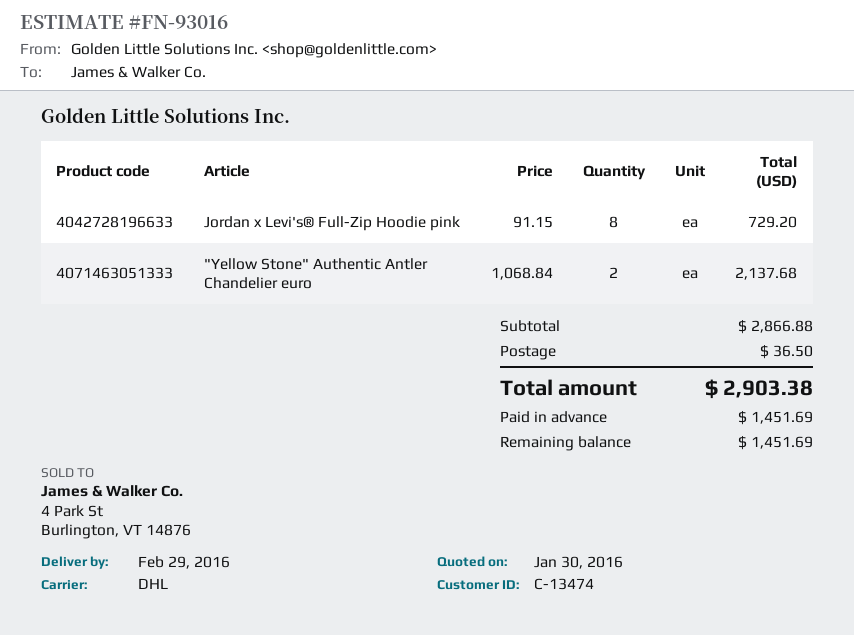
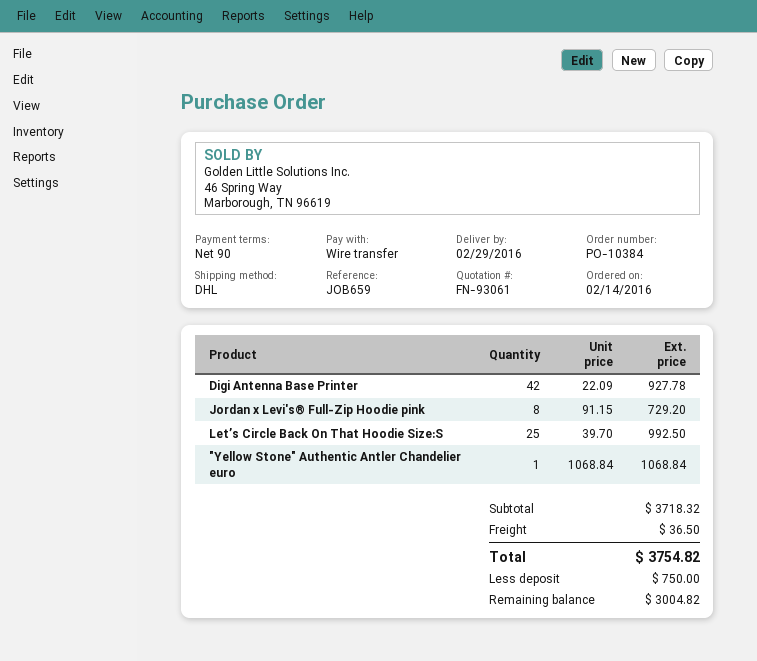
quote number: FN-93016 -> FN-93061
"Yellow Stone" Authentic Antler Chandelier euro: 2 x 1068.84 = 2137.68 -> 1 x 1068.84 = 1068.84
Digi Antenna Base Printer: none -> 42 x 22.09 = 927.78
Let’s Circle Back On That Hoodie Size:S: none -> 25 x 39.70 = 992.50
subtotal: 2866.88 -> 3718.32
total: 2903.38 -> 3754.82
deposit: 1451.69 -> 750.00
balance: 1451.69 -> 3004.82

